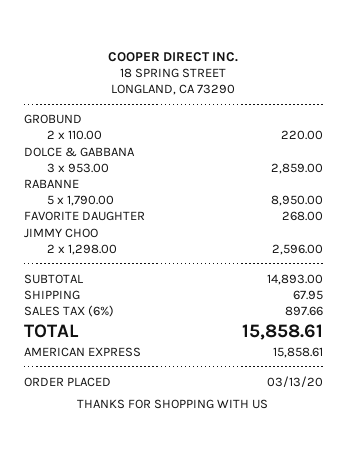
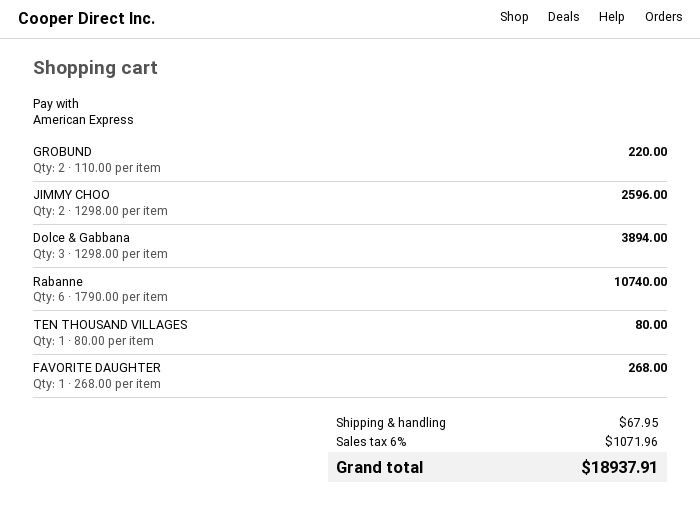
DOLCE & GABBANA: 3 x 953.00 = 2859.00 -> 3 x 1298.00 = 3894.00
RABANNE: 5 x 1790.00 = 8950.00 -> 6 x 1790.00 = 10740.00
TEN THOUSAND VILLAGES: none -> 1 x 80.00 = 80.00
tax: 6% = 897.66 -> 6% = 1071.96
total: 15858.61 -> 18937.91

